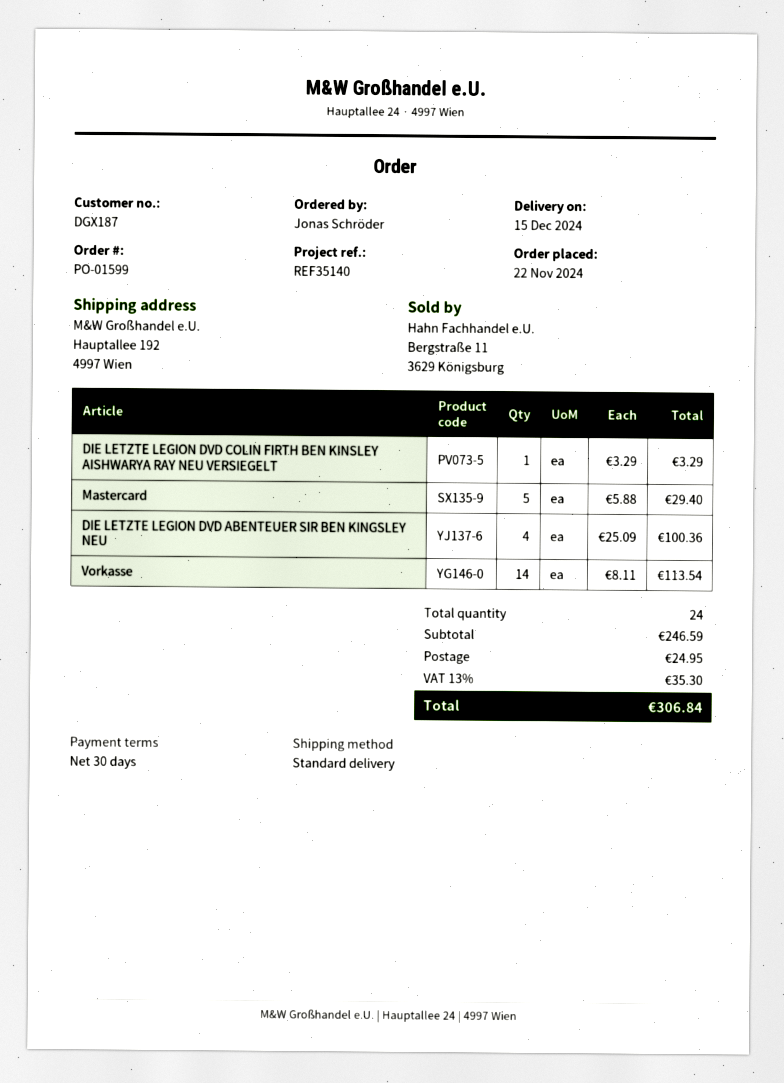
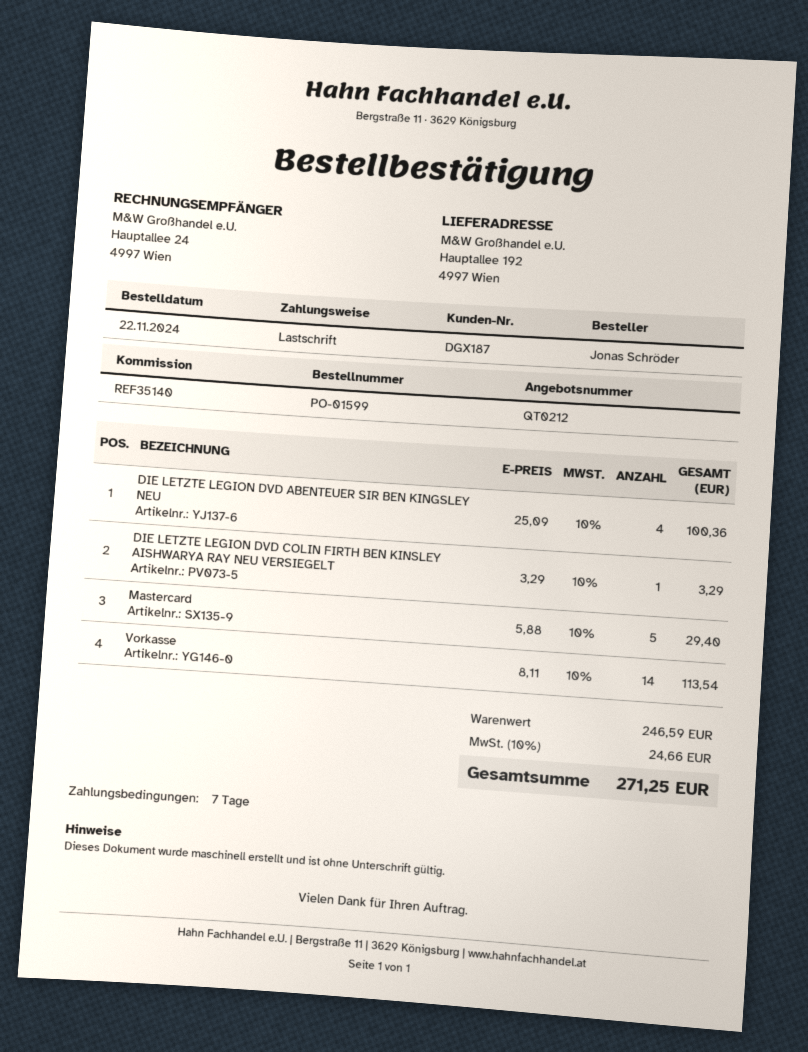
payment terms: 30 days -> 7 days
shipping: 24.95 -> none
tax: 13% = 35.30 -> 10% = 24.66
total: 306.84 -> 271.25

